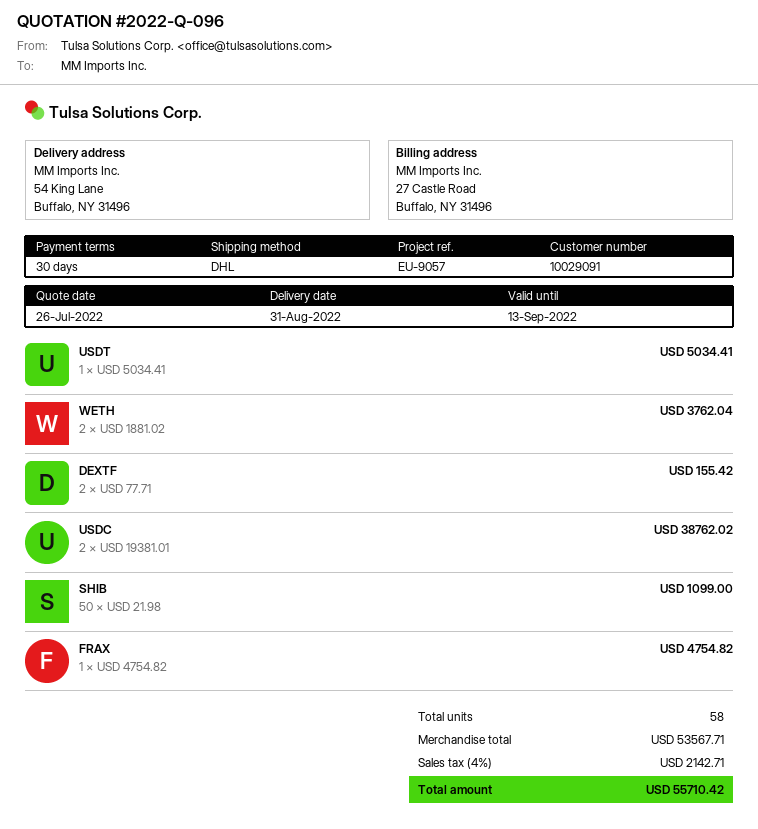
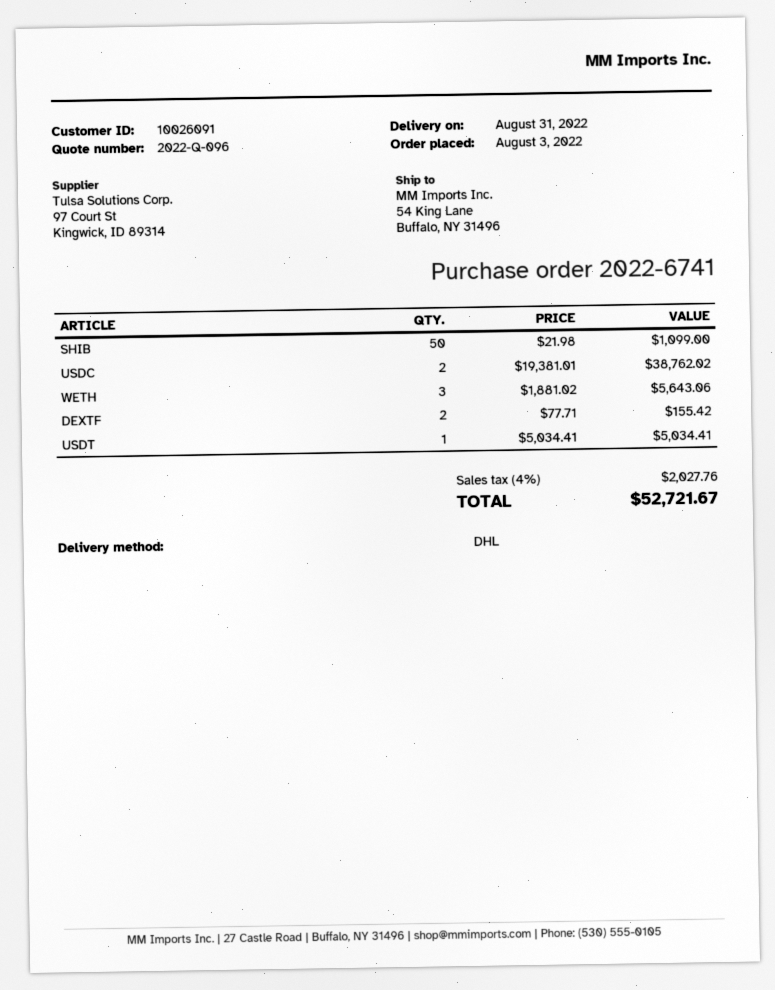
customer number: 10029091 -> 10026091
WETH: 2 x 1881.02 = 3762.04 -> 3 x 1881.02 = 5643.06
FRAX: 1 x 4754.82 = 4754.82 -> none
tax: 4% = 2142.71 -> 4% = 2027.76
total: 55710.42 -> 52721.67

